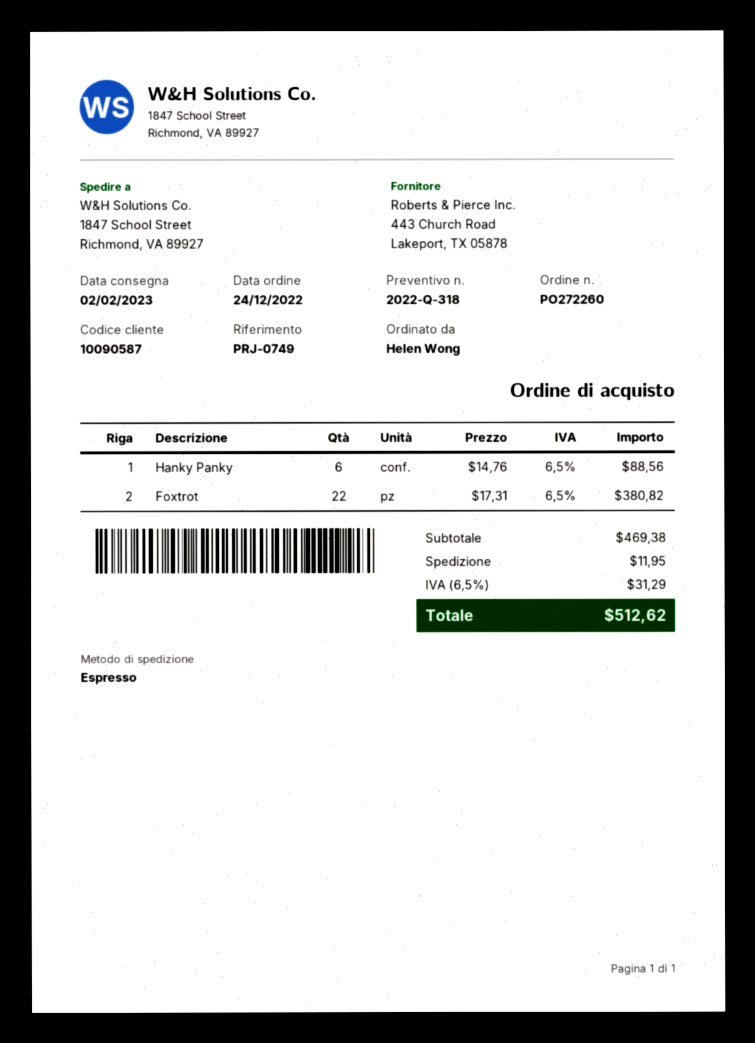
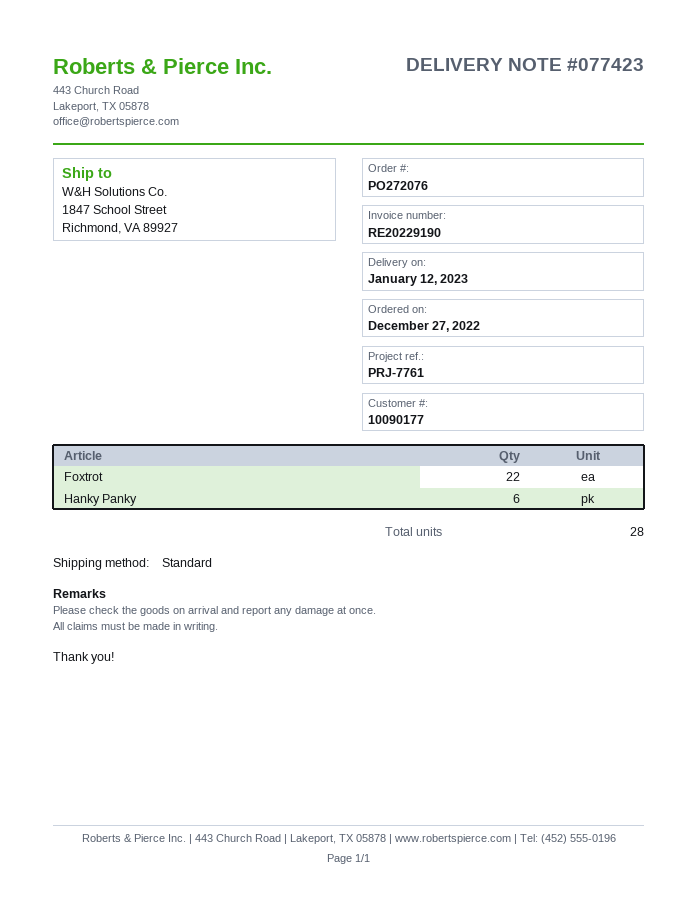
order number: PO272260 -> PO272076
order date: 2022-12-24 -> 2022-12-27
delivery date: 2023-02-02 -> 2023-01-12
customer number: 10090587 -> 10090177
reference: PRJ-0749 -> PRJ-7761
shipping method: express -> standard

